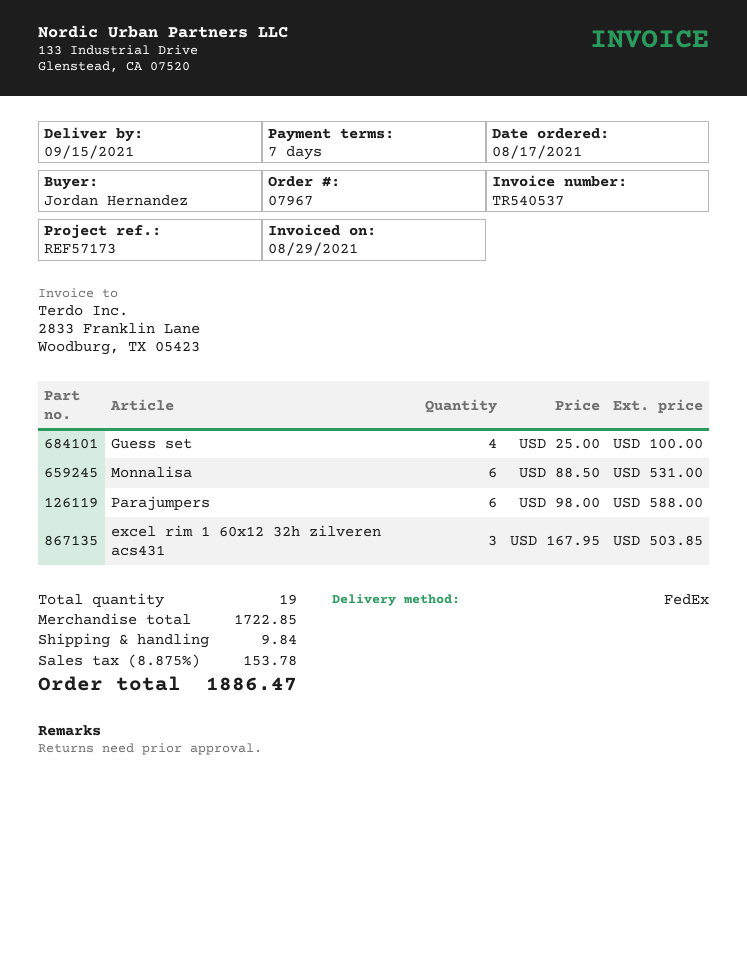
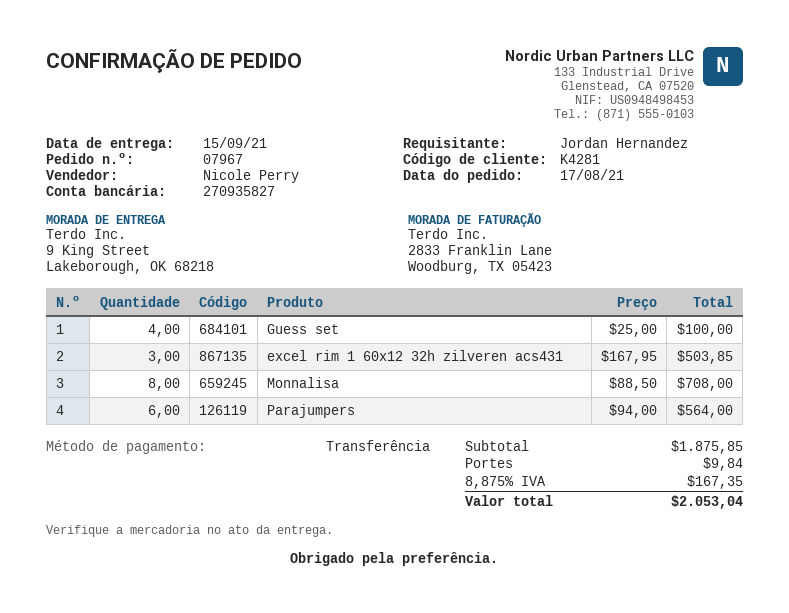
Monnalisa: 6 x 88.50 = 531.00 -> 8 x 88.50 = 708.00
Parajumpers: 6 x 98.00 = 588.00 -> 6 x 94.00 = 564.00
subtotal: 1722.85 -> 1875.85
tax: 8.875% = 153.78 -> 8.875% = 167.35
total: 1886.47 -> 2053.04

